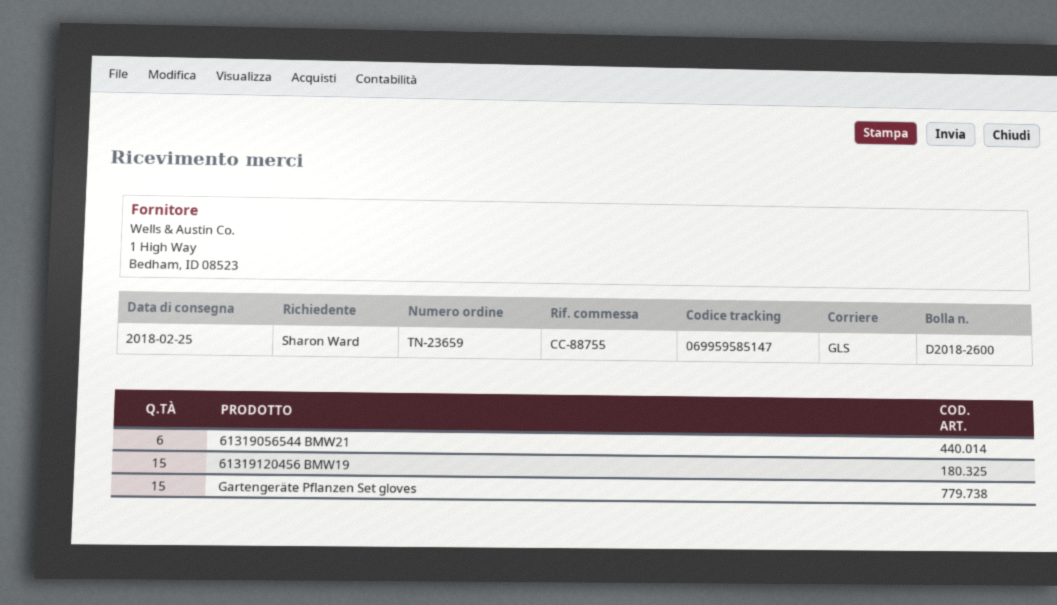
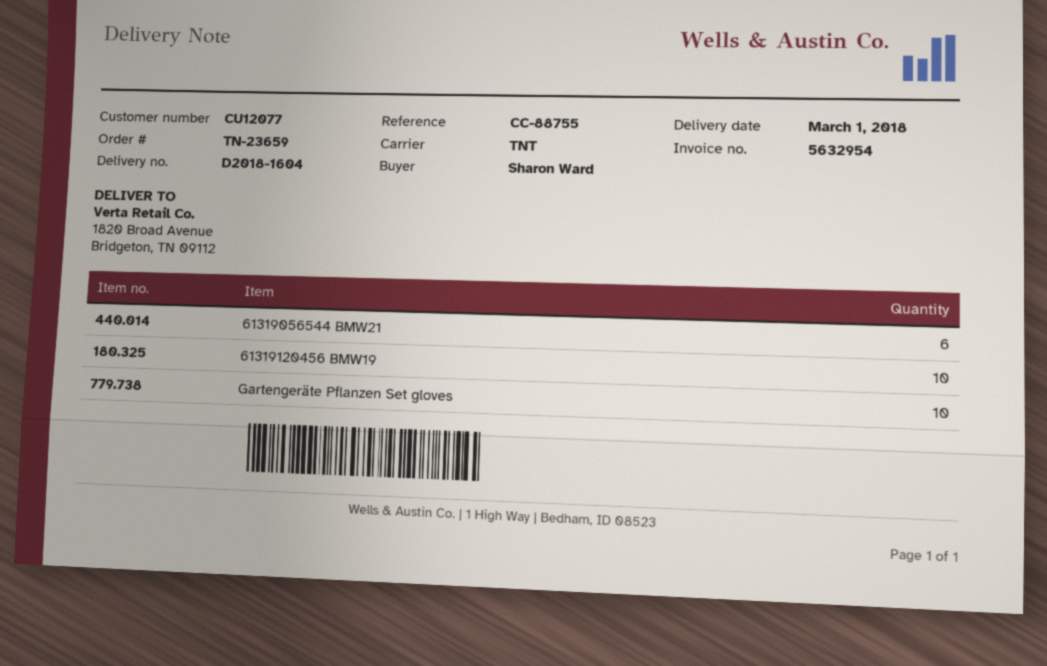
delivery note number: D2018-2600 -> D2018-1604
delivery date: 2018-02-25 -> 2018-03-01
shipping method: GLS -> TNT
61319120456 BMW19: 15 -> 10
Gartengeräte Pflanzen Set gloves: 15 -> 10

